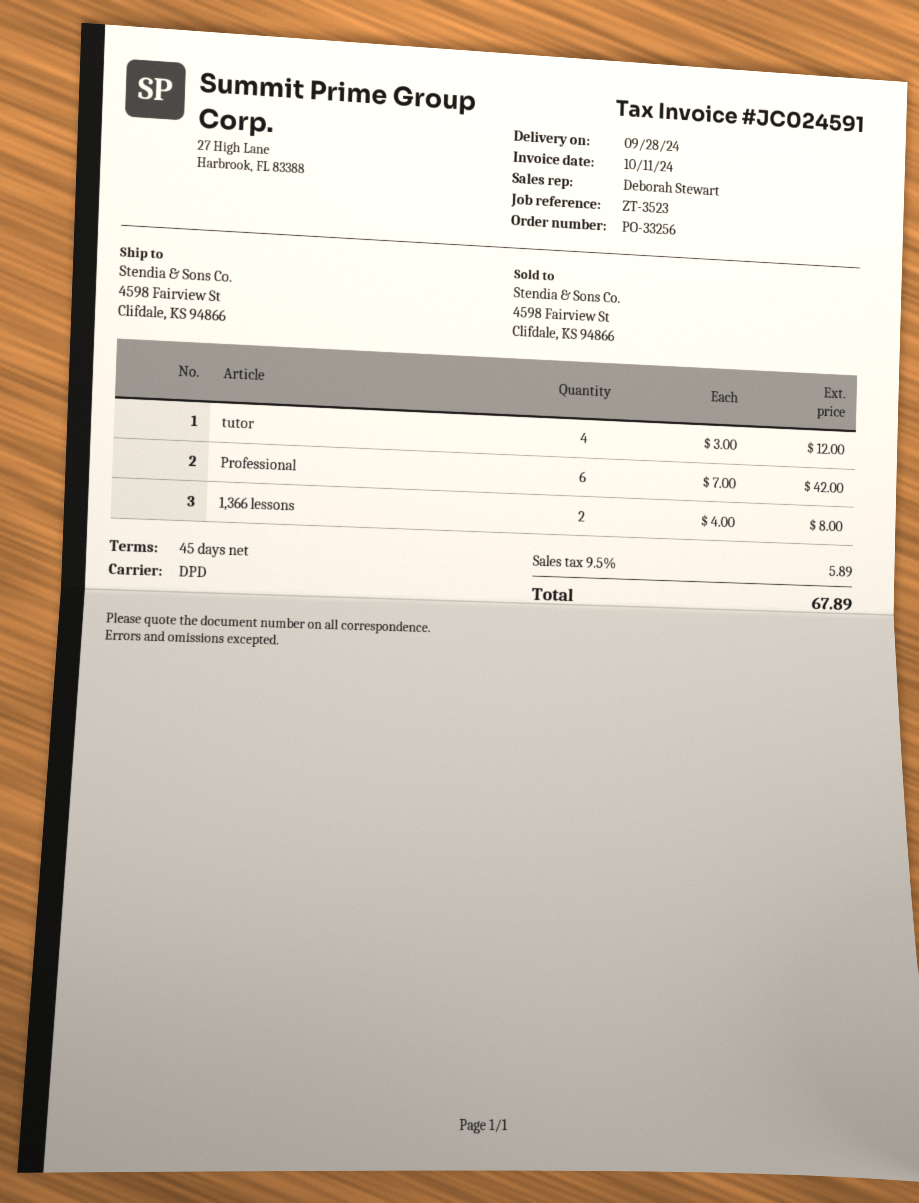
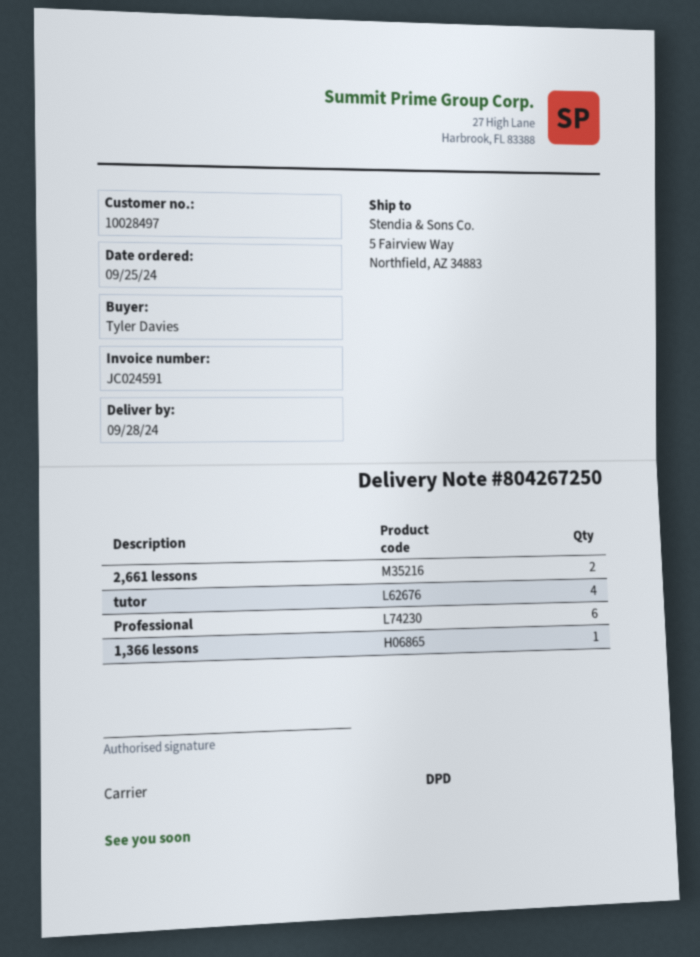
ship to: 4598 Fairview St, Clifdale, KS 94866 -> 5 Fairview Way, Northfield, AZ 34883
1,366 lessons: 2 -> 1
2,661 lessons: none -> 2

